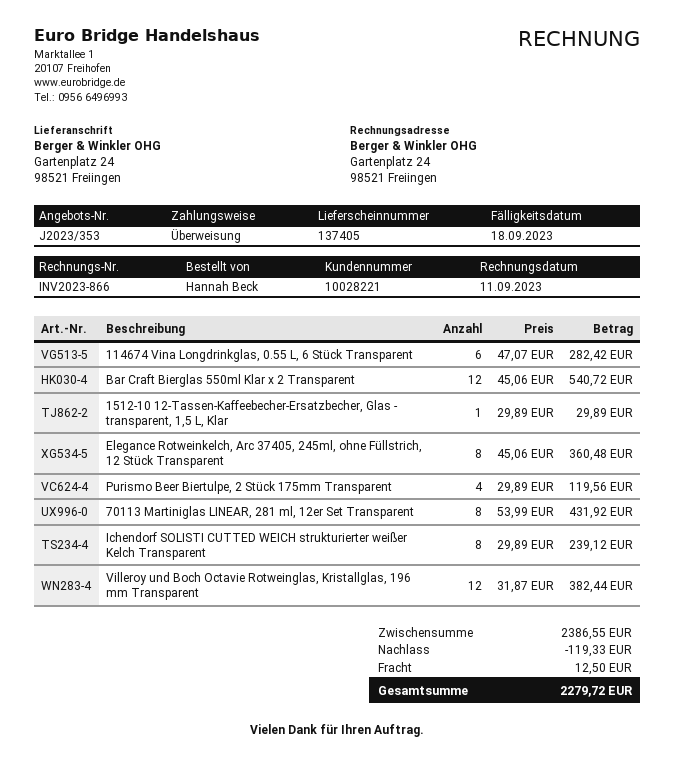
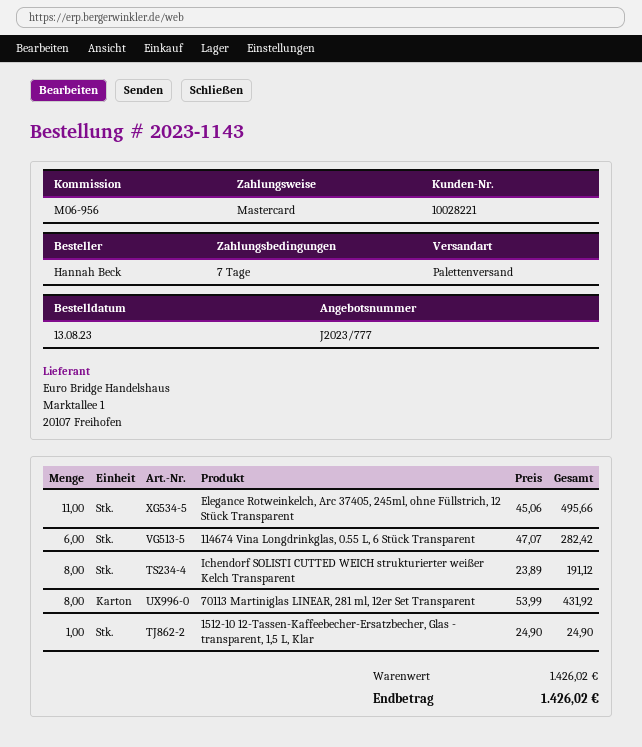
quote number: J2023/353 -> J2023/777
payment method: bank transfer -> Mastercard
Bar Craft Bierglas 550ml Klar x 2 Transparent: 12 x 45.06 = 540.72 -> none
1512-10 12-Tassen-Kaffeebecher-Ersatzbecher, Glas - transparent, 1,5 L, Klar: 1 x 29.89 = 29.89 -> 1 x 24.90 = 24.90
Elegance Rotweinkelch, Arc 37405, 245ml, ohne Füllstrich, 12 Stück Transparent: 8 x 45.06 = 360.48 -> 11 x 45.06 = 495.66
Purismo Beer Biertulpe, 2 Stück 175mm Transparent: 4 x 29.89 = 119.56 -> none
Ichendorf SOLISTI CUTTED WEICH strukturierter weißer Kelch Transparent: 8 x 29.89 = 239.12 -> 8 x 23.89 = 191.12
Villeroy und Boch Octavie Rotweinglas, Kristallglas, 196 mm Transparent: 12 x 31.87 = 382.44 -> none
subtotal: 2386.55 -> 1426.02
discount: 119.33 -> none
shipping: 12.50 -> none
total: 2279.72 -> 1426.02

